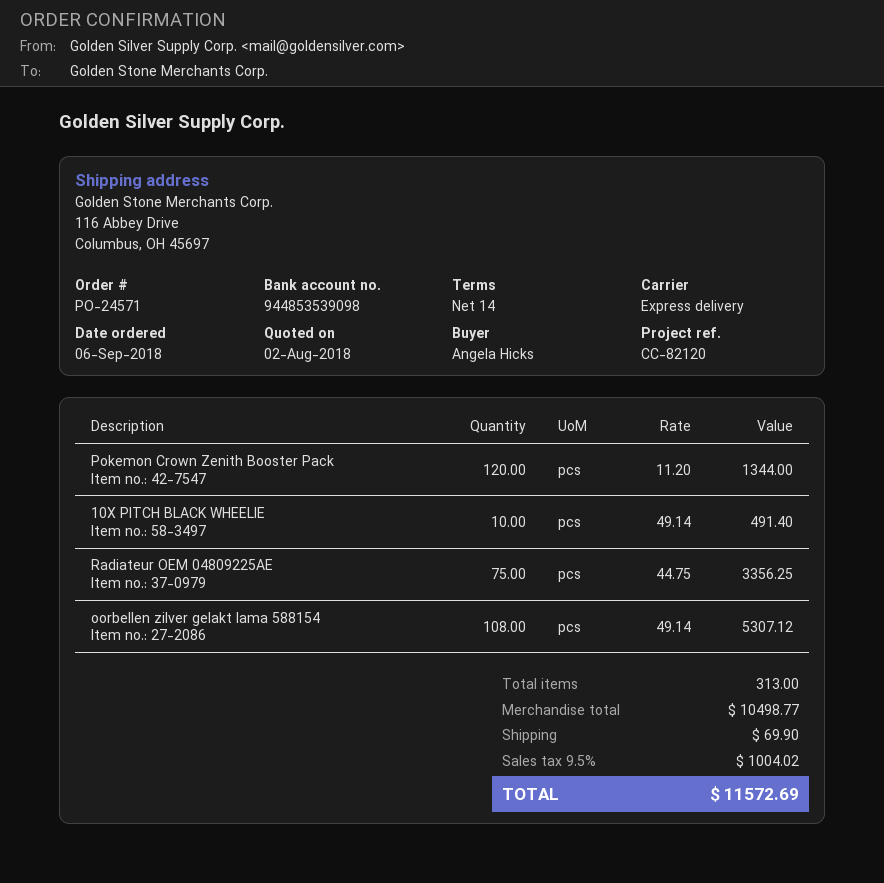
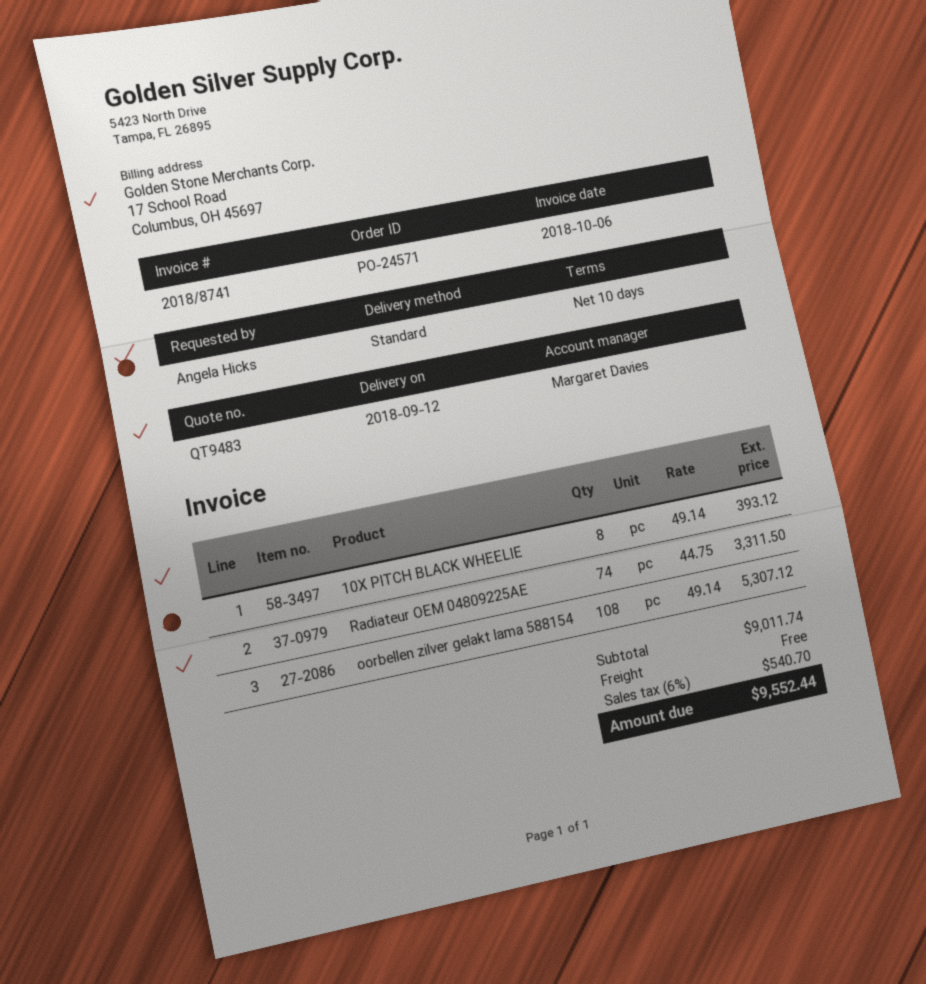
payment terms: 14 days -> 10 days
shipping method: express -> standard
Pokemon Crown Zenith Booster Pack: 120 x 11.20 = 1344.00 -> none
10X PITCH BLACK WHEELIE: 10 x 49.14 = 491.40 -> 8 x 49.14 = 393.12
Radiateur OEM 04809225AE: 75 x 44.75 = 3356.25 -> 74 x 44.75 = 3311.50
subtotal: 10498.77 -> 9011.74
shipping: 69.90 -> 0.00
tax: 9.5% = 1004.02 -> 6% = 540.70
total: 11572.69 -> 9552.44

